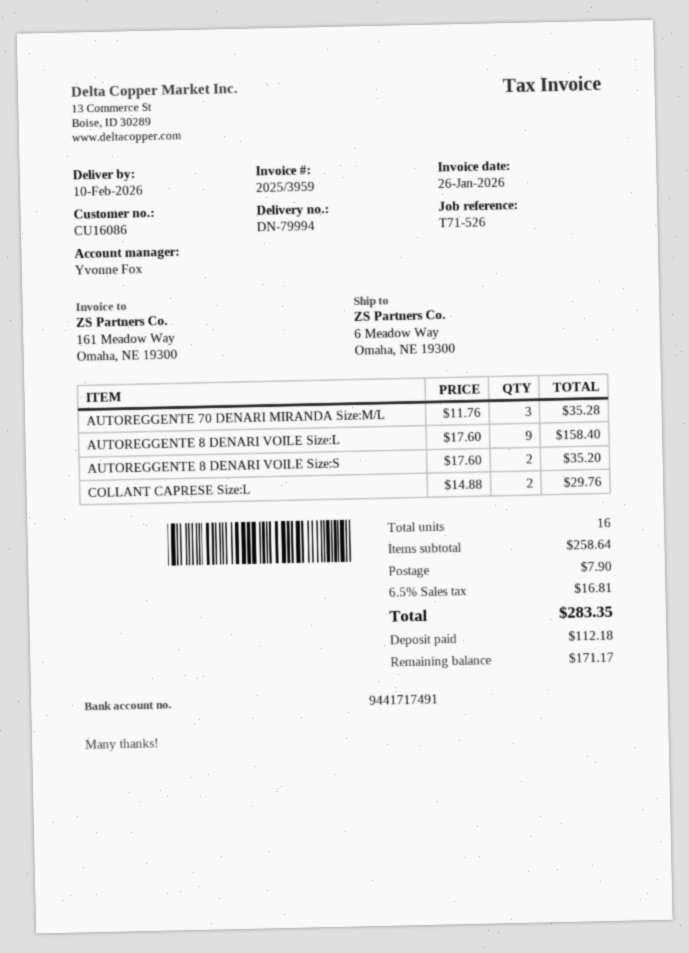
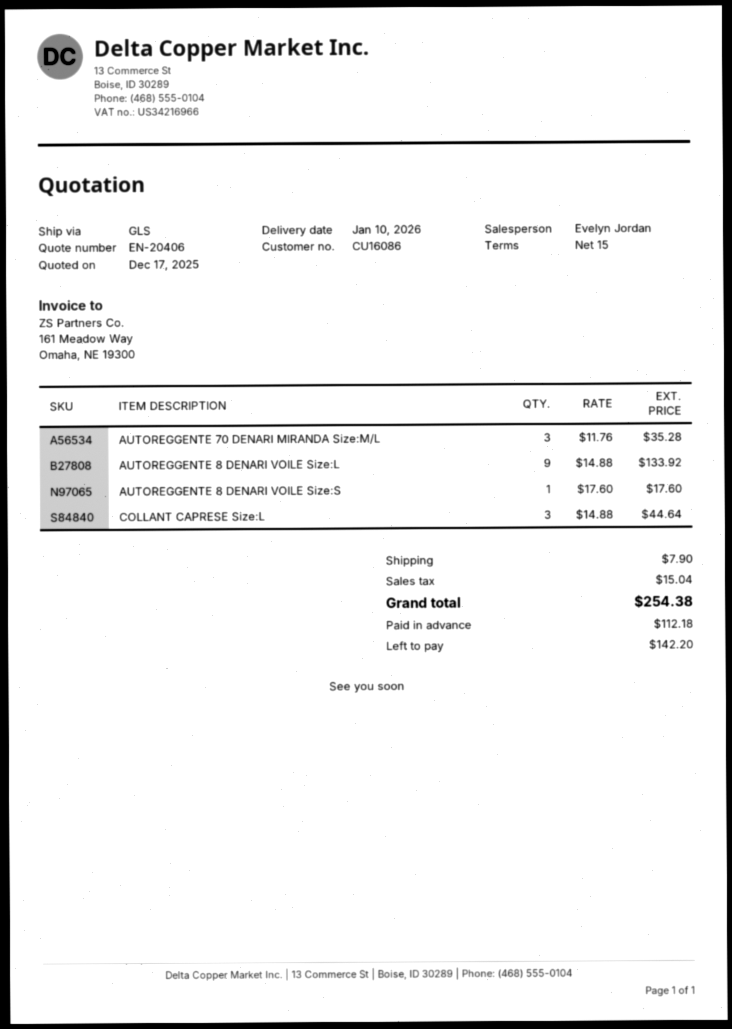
delivery date: 2026-02-10 -> 2026-01-10
sales rep: Yvonne Fox -> Evelyn Jordan
AUTOREGGENTE 8 DENARI VOILE Size:L: 9 x 17.60 = 158.40 -> 9 x 14.88 = 133.92
AUTOREGGENTE 8 DENARI VOILE Size:S: 2 x 17.60 = 35.20 -> 1 x 17.60 = 17.60
COLLANT CAPRESE Size:L: 2 x 14.88 = 29.76 -> 3 x 14.88 = 44.64
tax: 16.81 -> 15.04
total: 283.35 -> 254.38
balance: 171.17 -> 142.20

